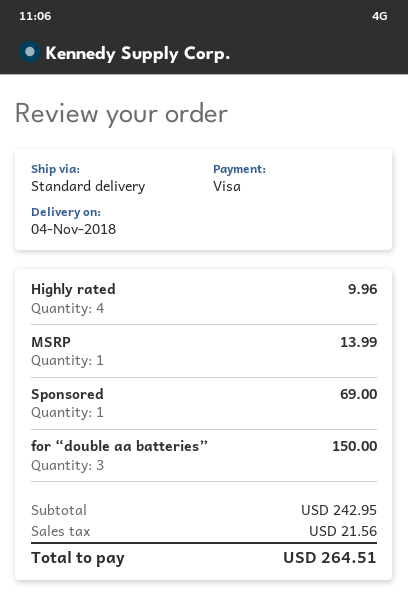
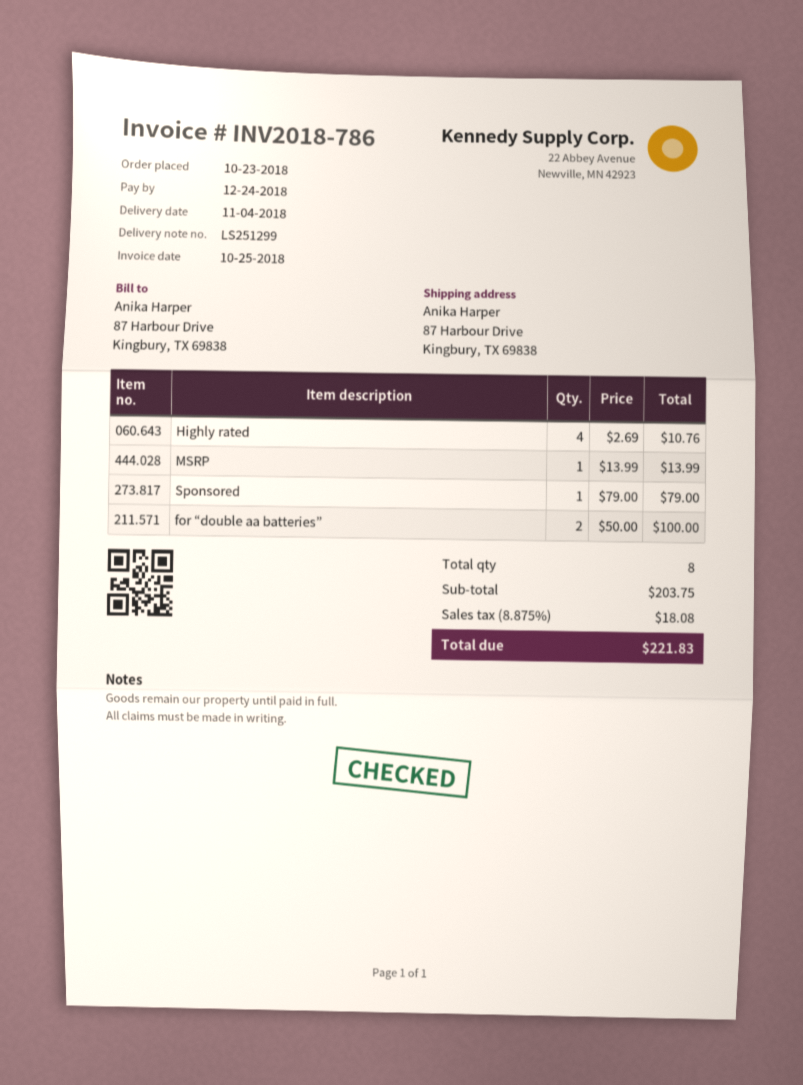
Highly rated: 4 for 9.96 -> 4 for 10.76
Sponsored: 1 for 69.00 -> 1 for 79.00
for “double aa batteries”: 3 for 150.00 -> 2 for 100.00
subtotal: 242.95 -> 203.75
tax: 21.56 -> 18.08
total: 264.51 -> 221.83

